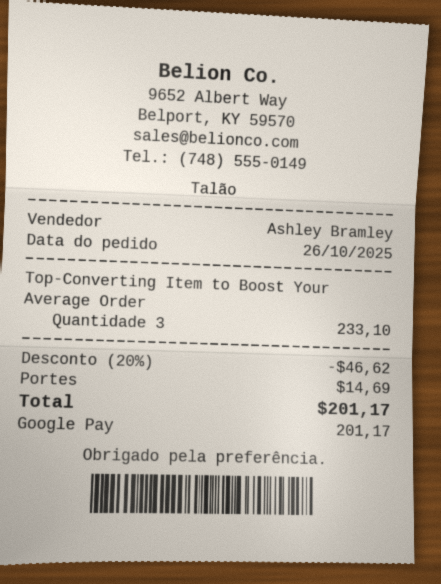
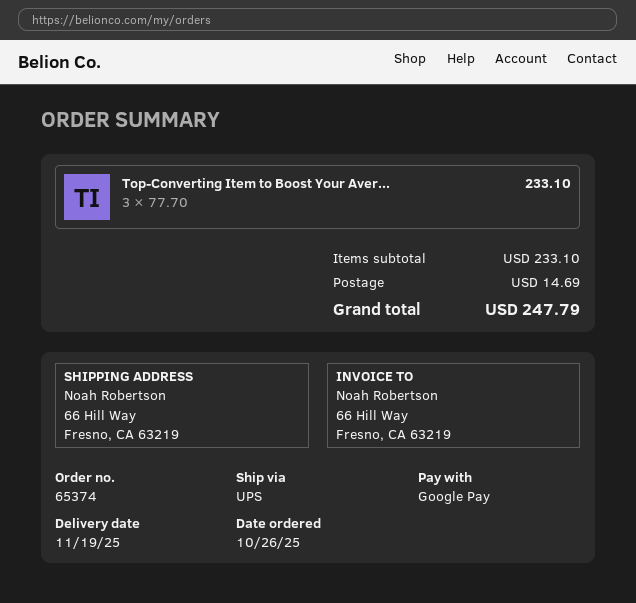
discount: 20% = 46.62 -> none
total: 201.17 -> 247.79

